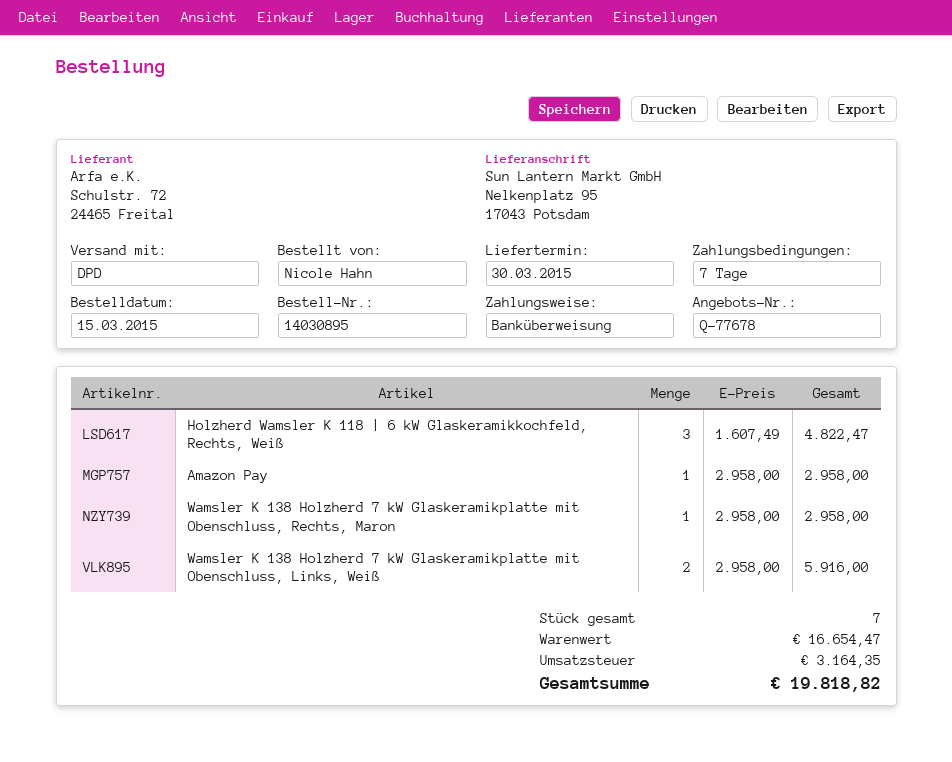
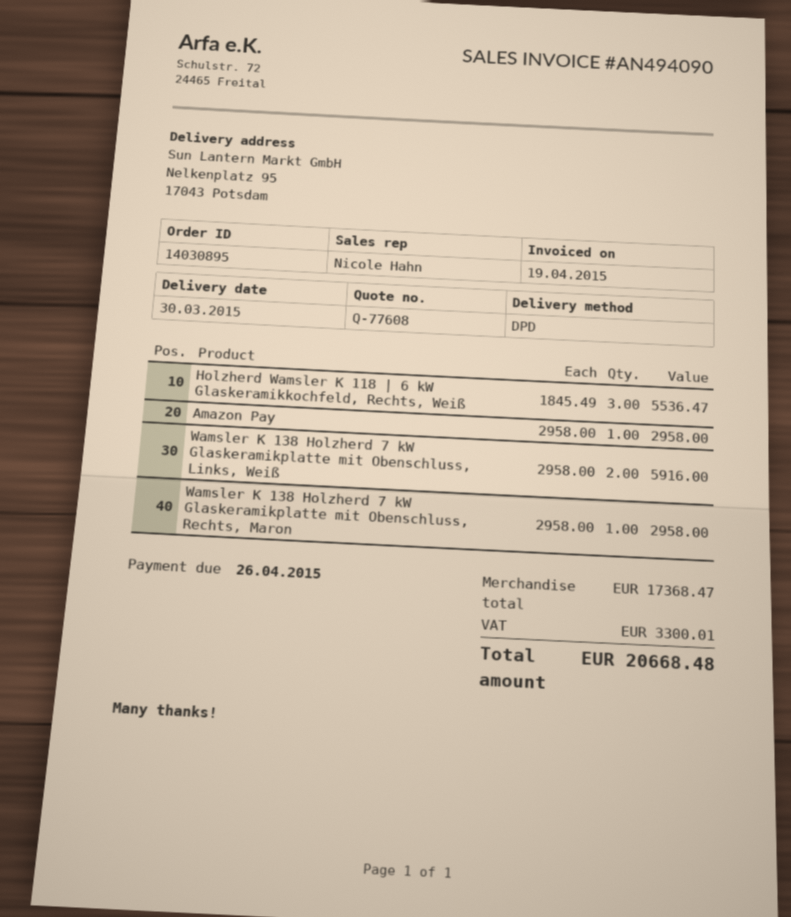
quote number: Q-77678 -> Q-77608
Holzherd Wamsler K 118 | 6 kW Glaskeramikkochfeld, Rechts, Weiß: 3 x 1607.49 = 4822.47 -> 3 x 1845.49 = 5536.47
subtotal: 16654.47 -> 17368.47
tax: 3164.35 -> 3300.01
total: 19818.82 -> 20668.48

